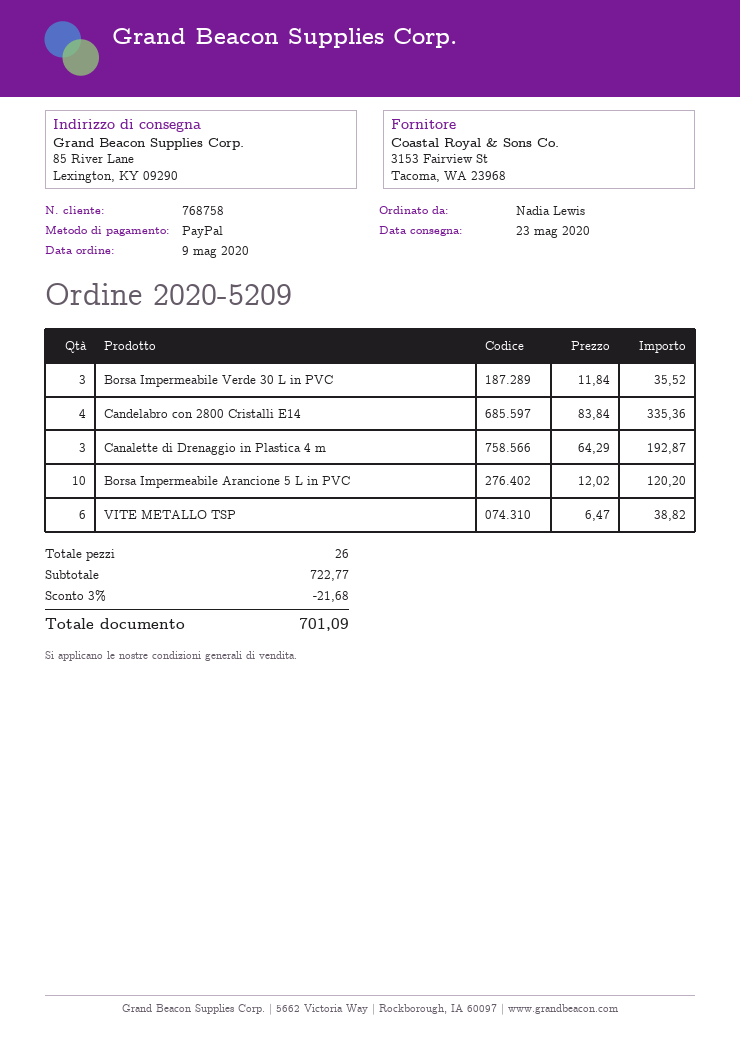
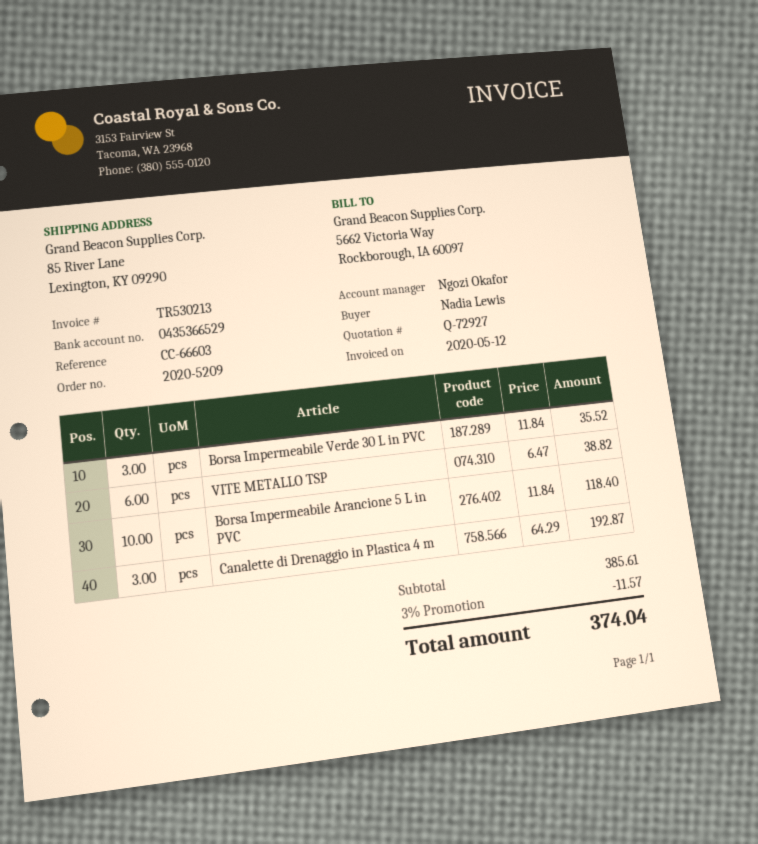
Candelabro con 2800 Cristalli E14: 4 x 83.84 = 335.36 -> none
Borsa Impermeabile Arancione 5 L in PVC: 10 x 12.02 = 120.20 -> 10 x 11.84 = 118.40
subtotal: 722.77 -> 385.61
discount: 3% = 21.68 -> 3% = 11.57
total: 701.09 -> 374.04

